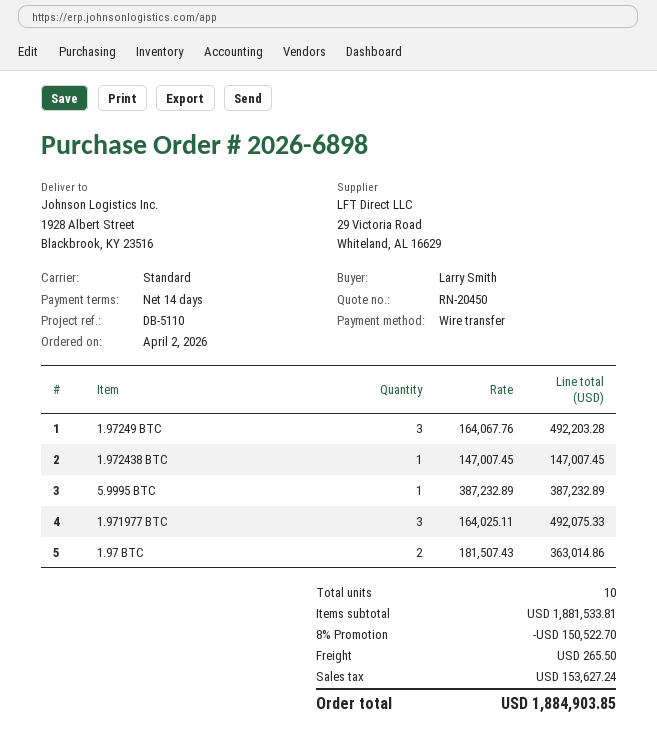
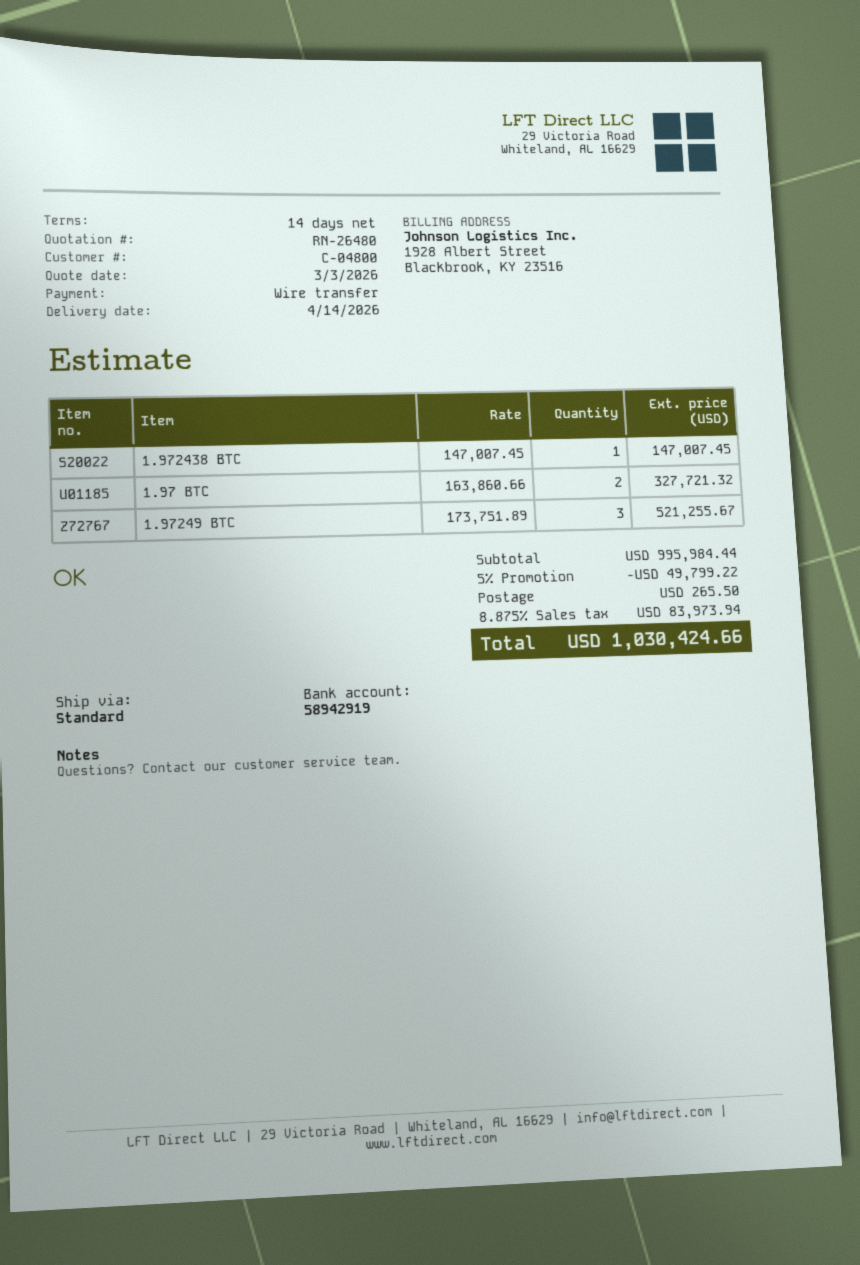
quote number: RN-20450 -> RN-26480
1.97249 BTC: 3 x 164067.76 = 492203.28 -> 3 x 173751.89 = 521255.67
5.9995 BTC: 1 x 387232.89 = 387232.89 -> none
1.971977 BTC: 3 x 164025.11 = 492075.33 -> none
1.97 BTC: 2 x 181507.43 = 363014.86 -> 2 x 163860.66 = 327721.32
subtotal: 1881533.81 -> 995984.44
discount: 8% = 150522.70 -> 5% = 49799.22
tax: 153627.24 -> 83973.94
total: 1884903.85 -> 1030424.66

